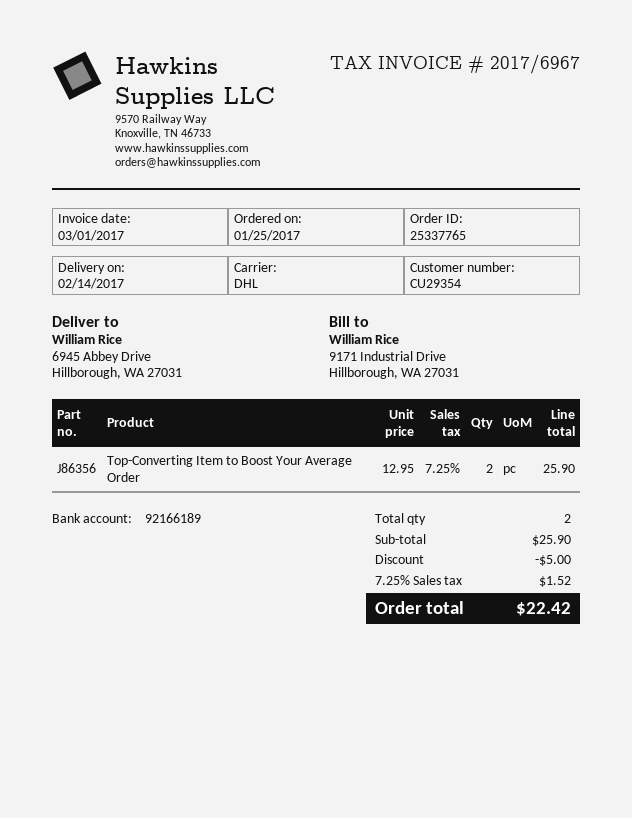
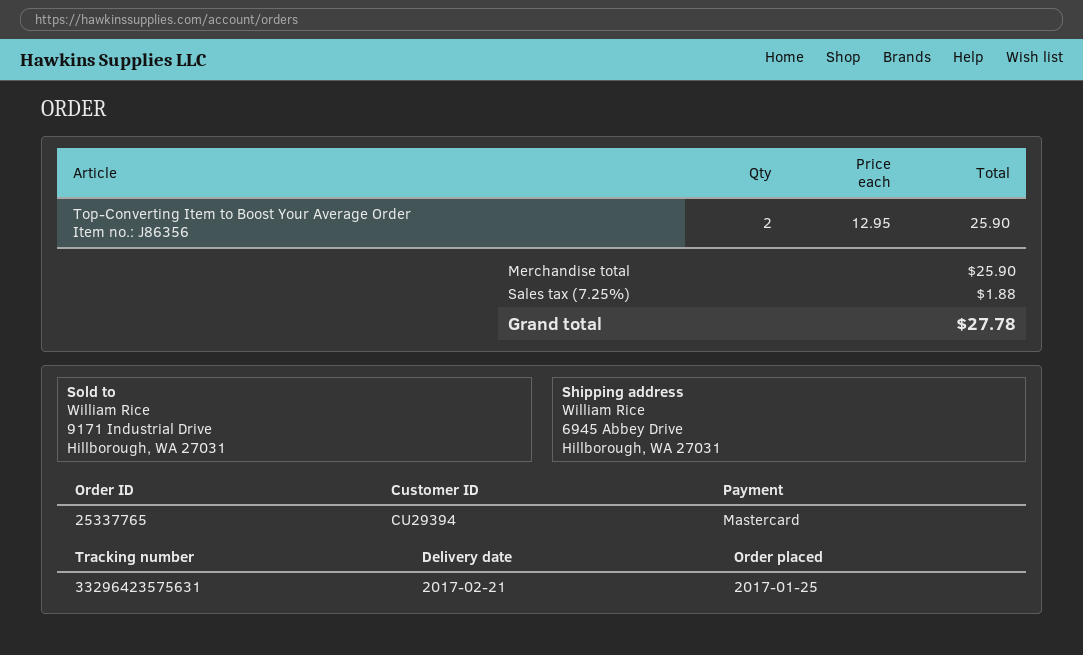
delivery date: 2017-02-14 -> 2017-02-21
customer number: CU29354 -> CU29394
discount: 5.00 -> none
tax: 7.25% = 1.52 -> 7.25% = 1.88
total: 22.42 -> 27.78

